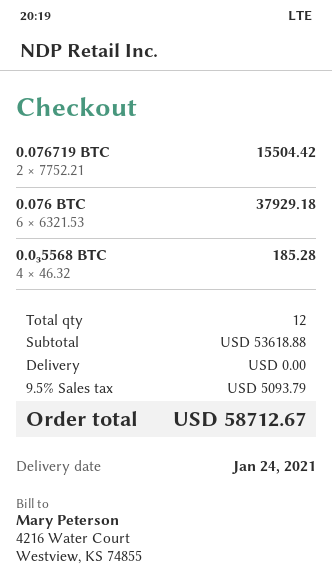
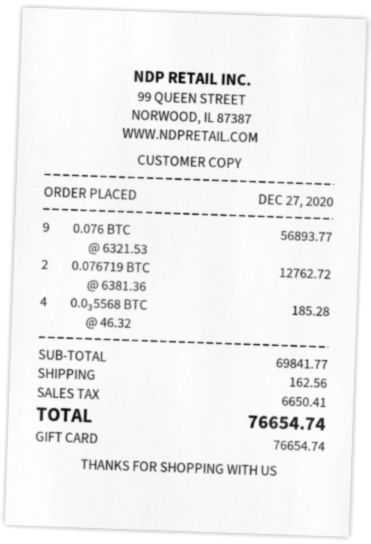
0.076719 BTC: 2 x 7752.21 = 15504.42 -> 2 x 6381.36 = 12762.72
0.076 BTC: 6 x 6321.53 = 37929.18 -> 9 x 6321.53 = 56893.77
subtotal: 53618.88 -> 69841.77
shipping: 0.00 -> 162.56
tax: 5093.79 -> 6650.41
total: 58712.67 -> 76654.74

